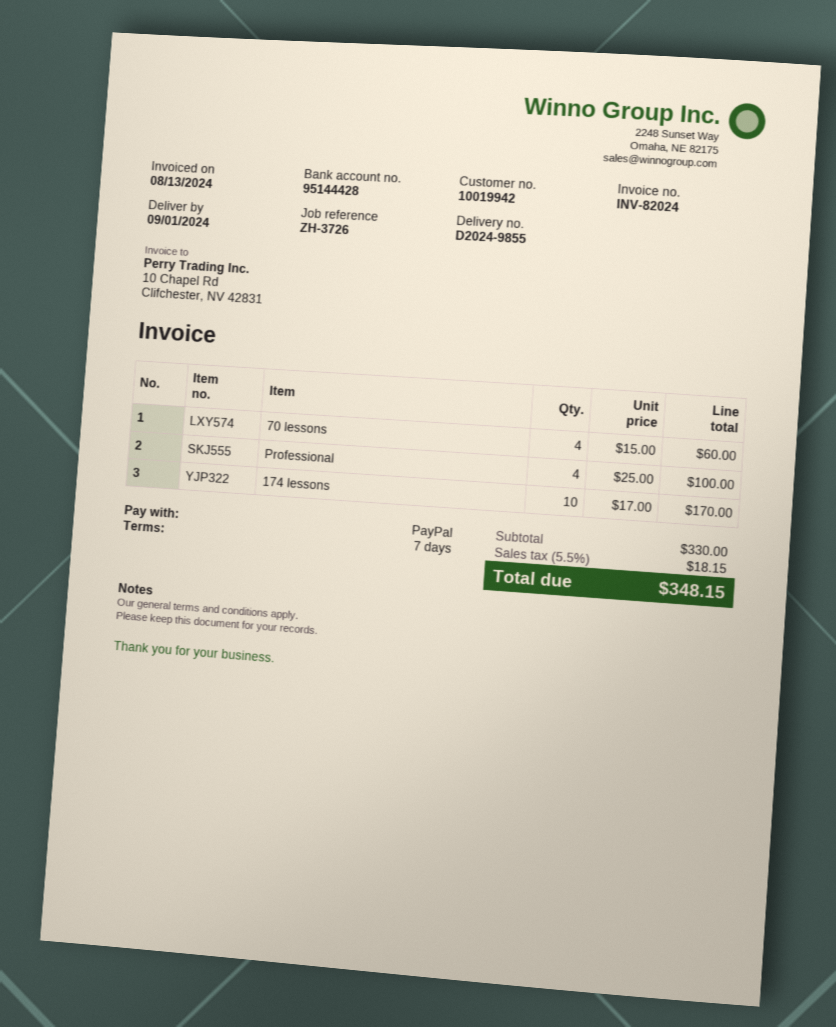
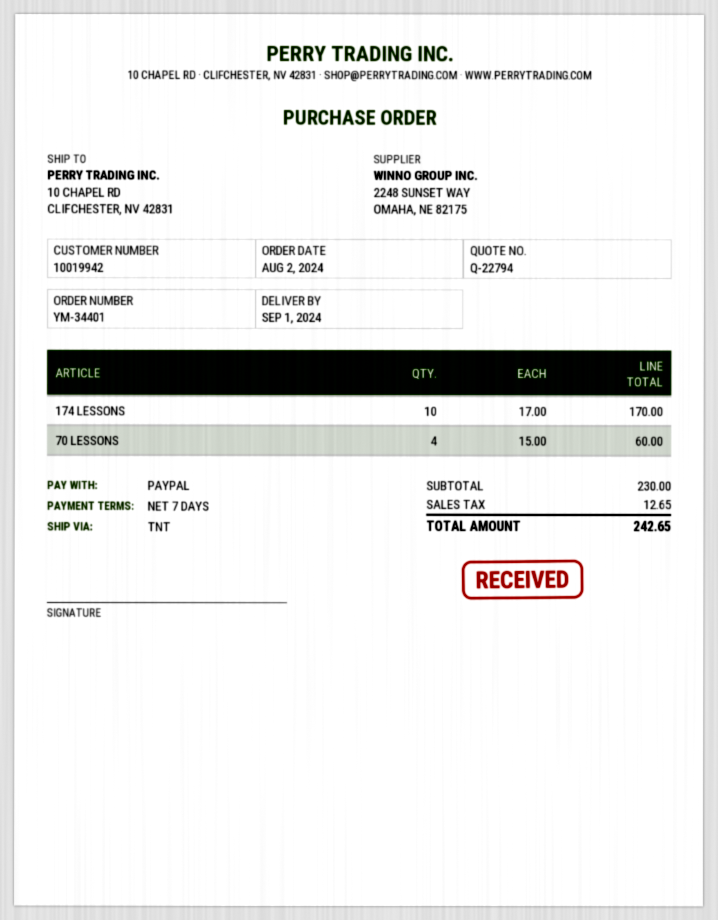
Professional: 4 x 25.00 = 100.00 -> none
subtotal: 330.00 -> 230.00
tax: 18.15 -> 12.65
total: 348.15 -> 242.65

